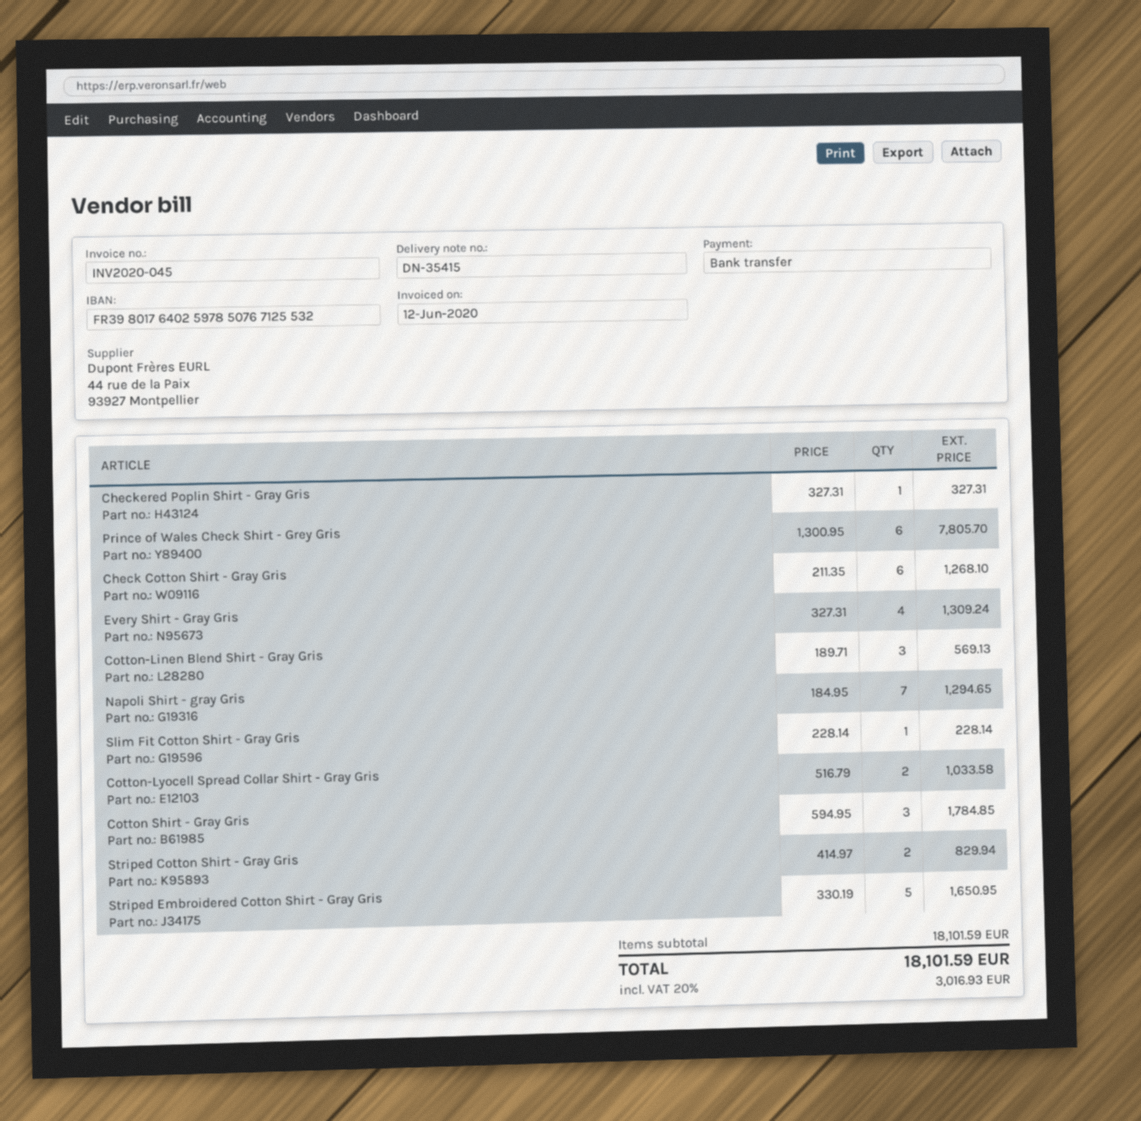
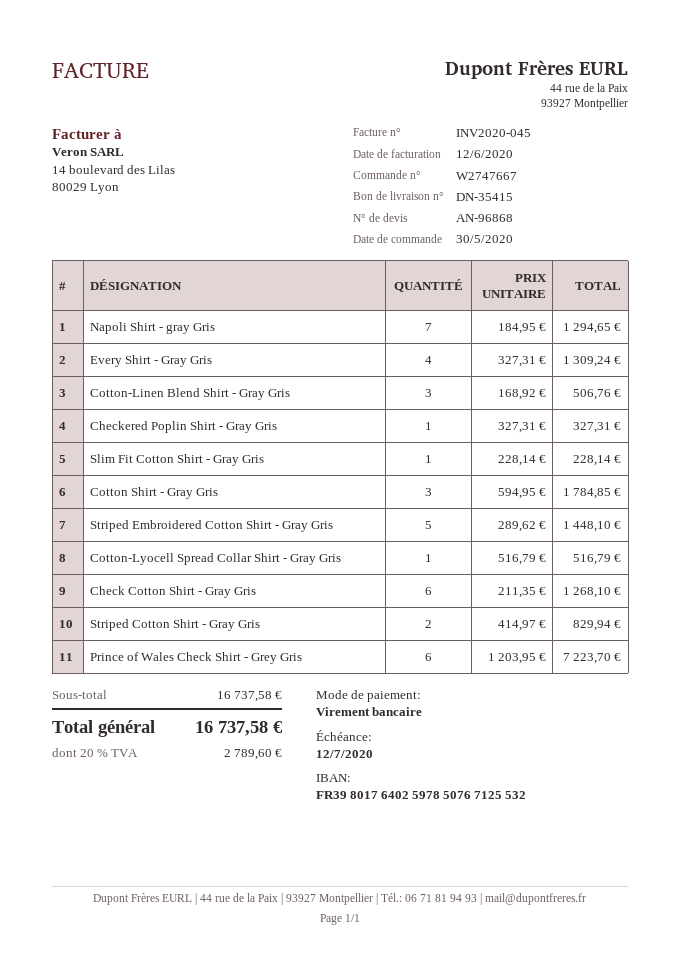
Prince of Wales Check Shirt - Grey Gris: 6 x 1300.95 = 7805.70 -> 6 x 1203.95 = 7223.70
Cotton-Linen Blend Shirt - Gray Gris: 3 x 189.71 = 569.13 -> 3 x 168.92 = 506.76
Cotton-Lyocell Spread Collar Shirt - Gray Gris: 2 x 516.79 = 1033.58 -> 1 x 516.79 = 516.79
Striped Embroidered Cotton Shirt - Gray Gris: 5 x 330.19 = 1650.95 -> 5 x 289.62 = 1448.10
subtotal: 18101.59 -> 16737.58
tax: 20% = 3016.93 -> 20% = 2789.60
total: 18101.59 -> 16737.58

